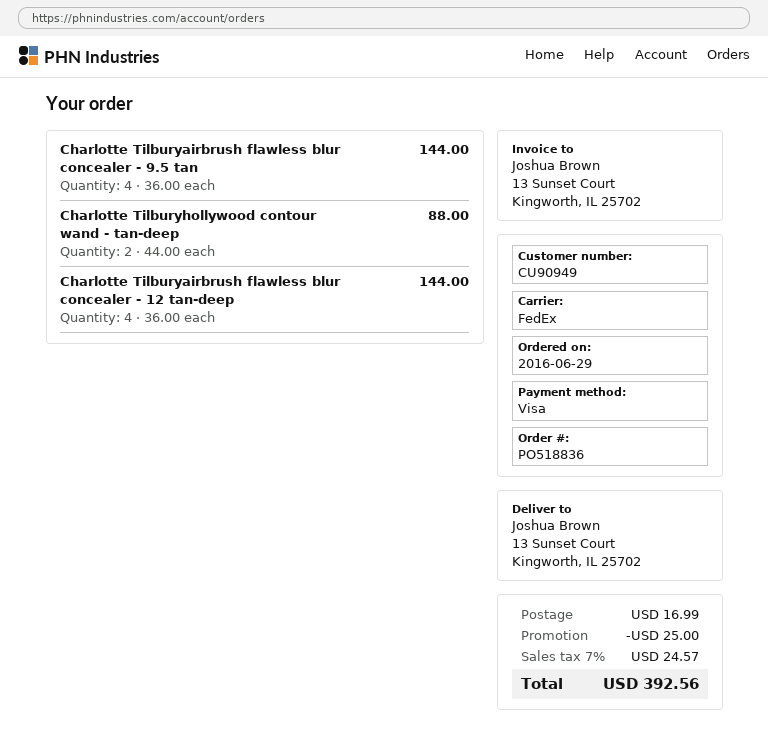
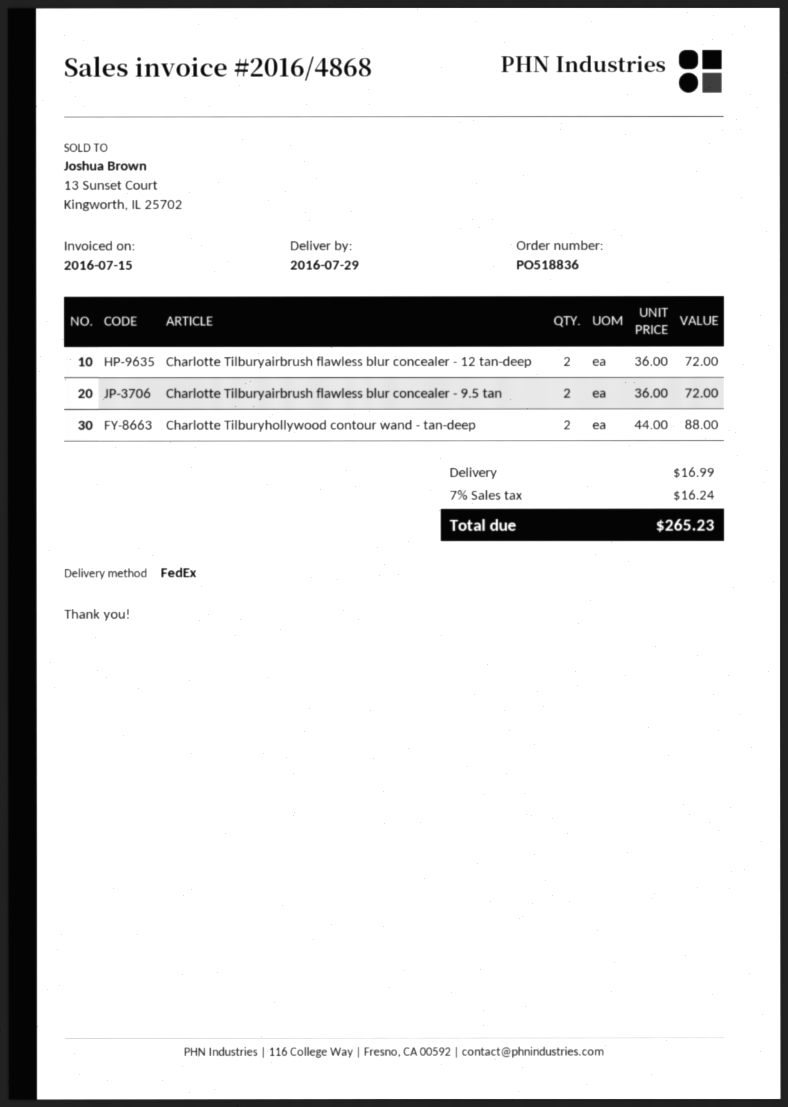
Charlotte Tilburyairbrush flawless blur concealer - 9.5 tan: 4 x 36.00 = 144.00 -> 2 x 36.00 = 72.00
Charlotte Tilburyairbrush flawless blur concealer - 12 tan-deep: 4 x 36.00 = 144.00 -> 2 x 36.00 = 72.00
discount: 25.00 -> none
tax: 7% = 24.57 -> 7% = 16.24
total: 392.56 -> 265.23

